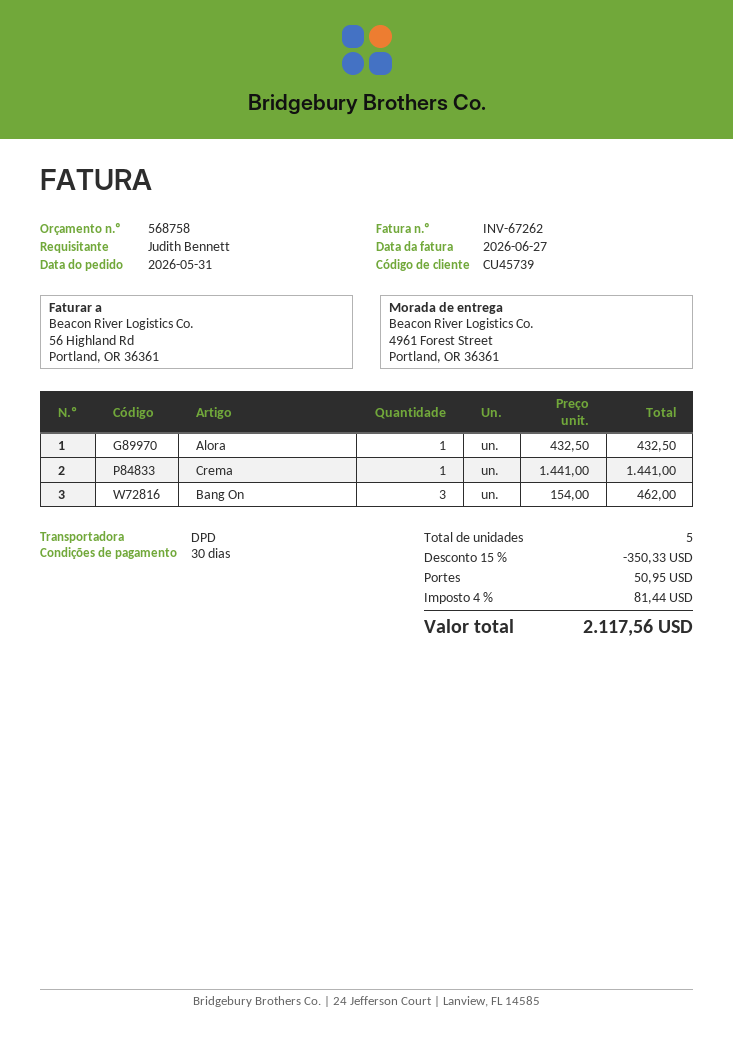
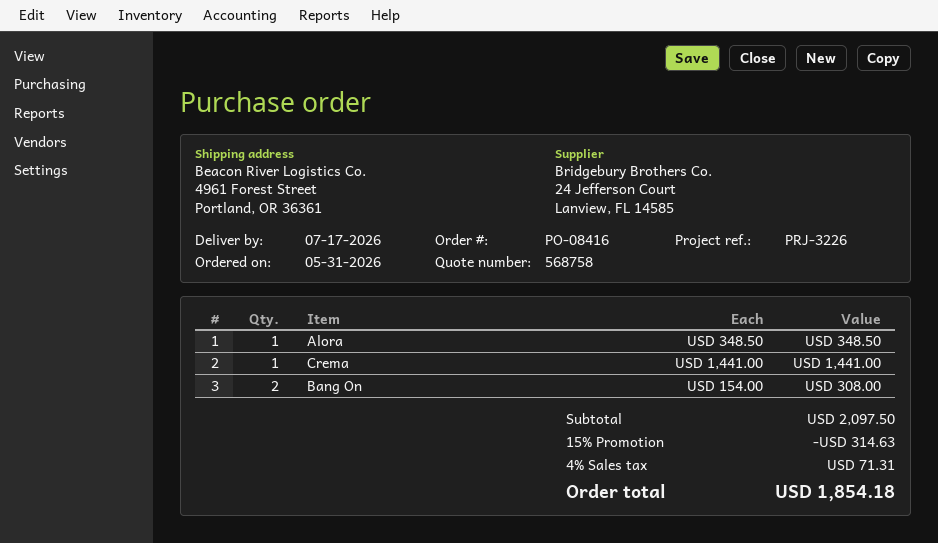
Alora: 1 x 432.50 = 432.50 -> 1 x 348.50 = 348.50
Bang On: 3 x 154.00 = 462.00 -> 2 x 154.00 = 308.00
discount: 15% = 350.33 -> 15% = 314.63
shipping: 50.95 -> none
tax: 4% = 81.44 -> 4% = 71.31
total: 2117.56 -> 1854.18

